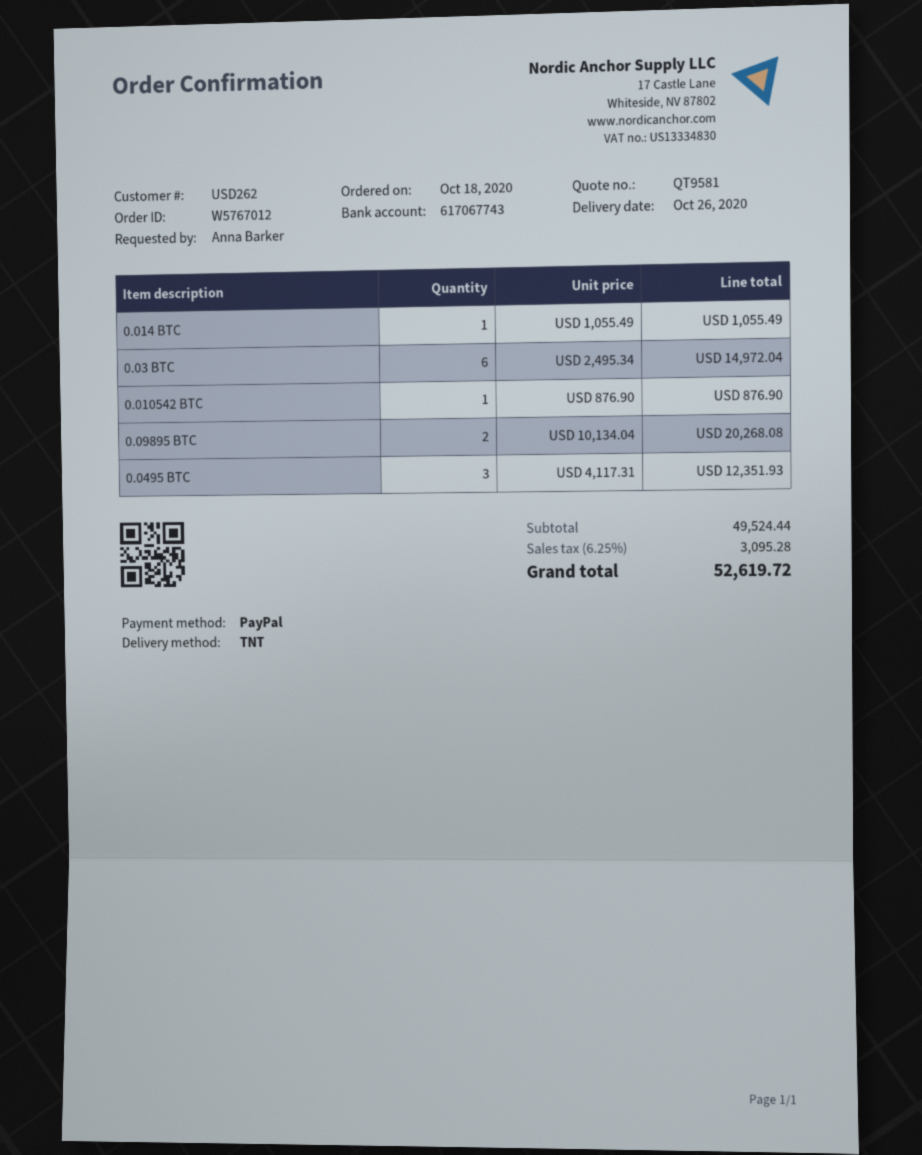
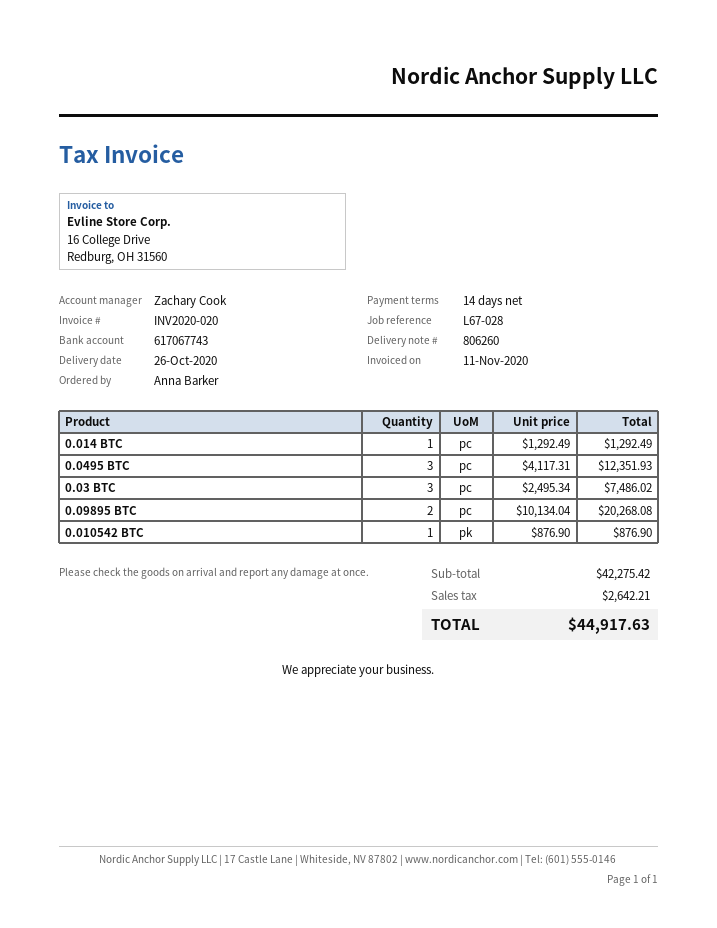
0.014 BTC: 1 x 1055.49 = 1055.49 -> 1 x 1292.49 = 1292.49
0.03 BTC: 6 x 2495.34 = 14972.04 -> 3 x 2495.34 = 7486.02
subtotal: 49524.44 -> 42275.42
tax: 3095.28 -> 2642.21
total: 52619.72 -> 44917.63

